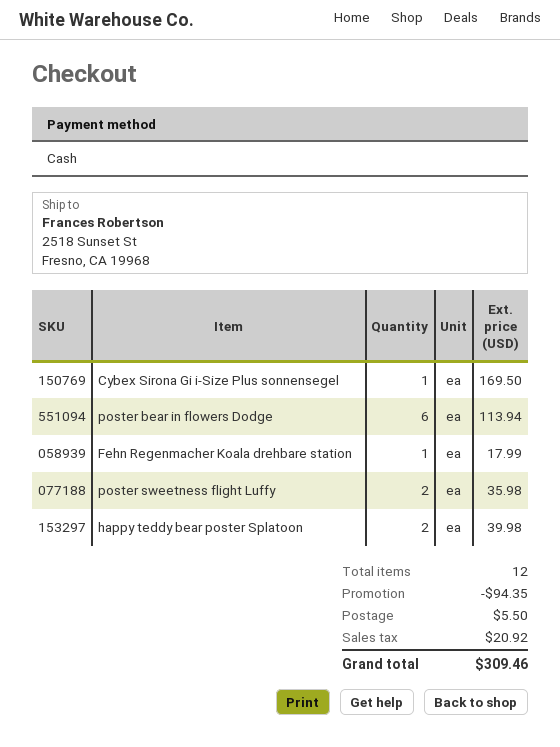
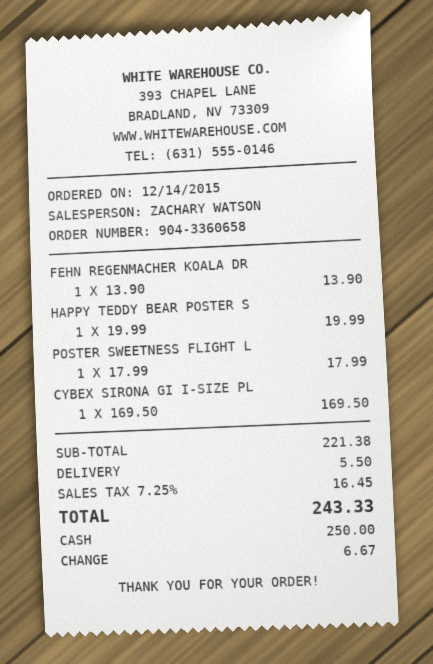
poster bear in flowers Dodge: 6 for 113.94 -> none
Fehn Regenmacher Koala drehbare station: 1 for 17.99 -> 1 for 13.90
poster sweetness flight Luffy: 2 for 35.98 -> 1 for 17.99
happy teddy bear poster Splatoon: 2 for 39.98 -> 1 for 19.99
discount: 94.35 -> none
tax: 20.92 -> 16.45
total: 309.46 -> 243.33

